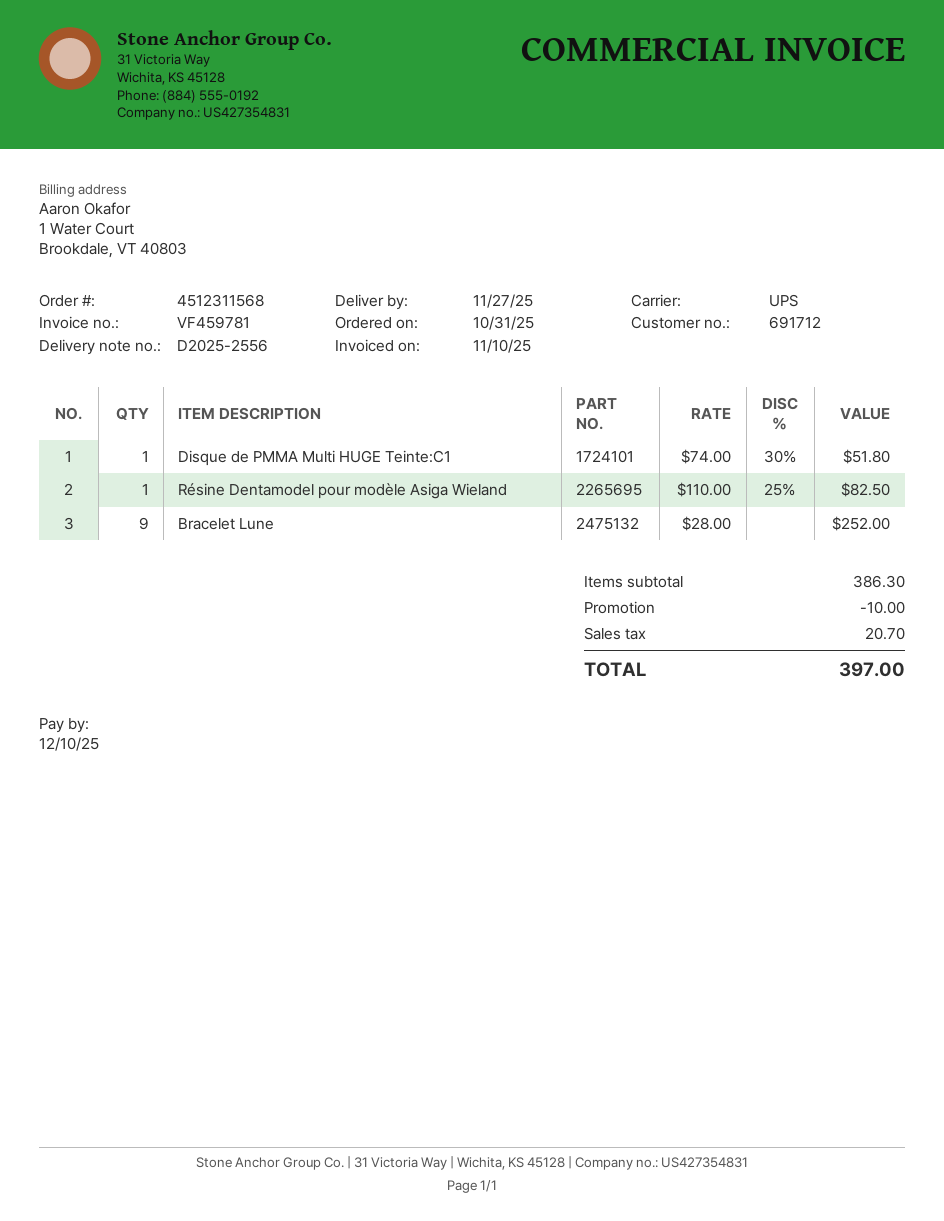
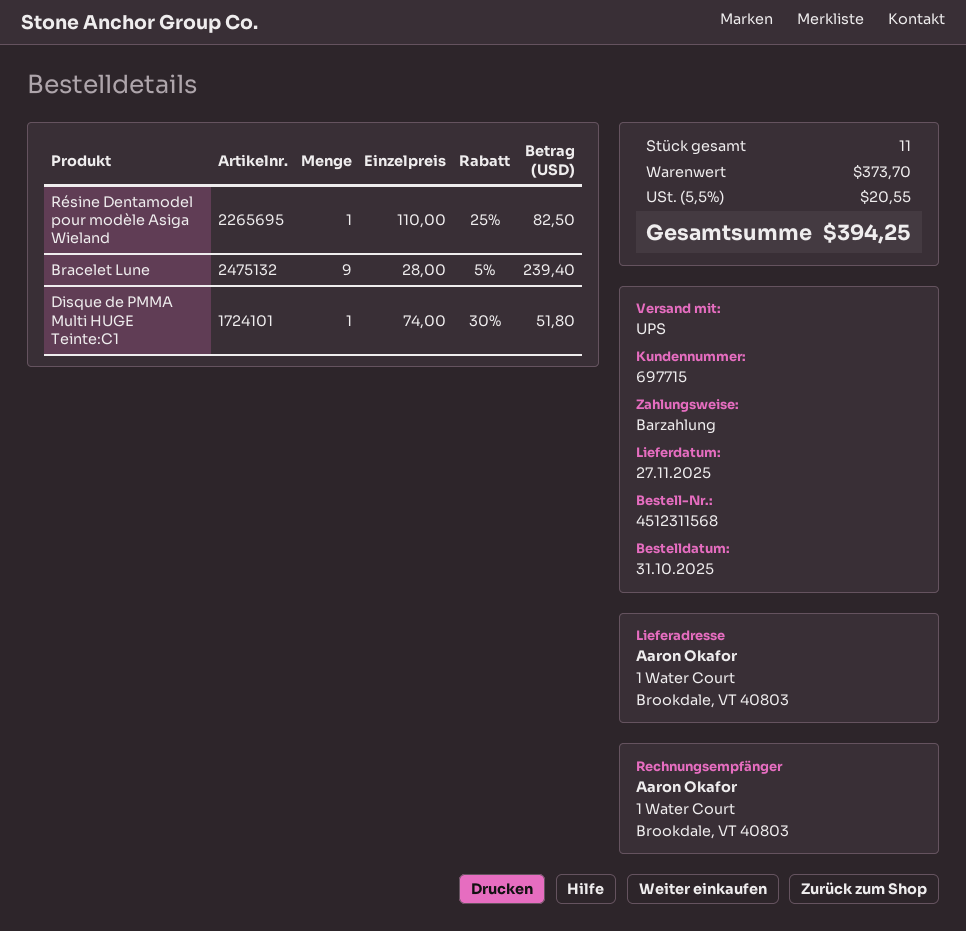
customer number: 691712 -> 697715
Bracelet Lune: 9 x 28.00 = 252.00 -> 9 x 28.00 - 5% = 239.40
subtotal: 386.30 -> 373.70
discount: 10.00 -> none
tax: 20.70 -> 20.55
total: 397.00 -> 394.25

